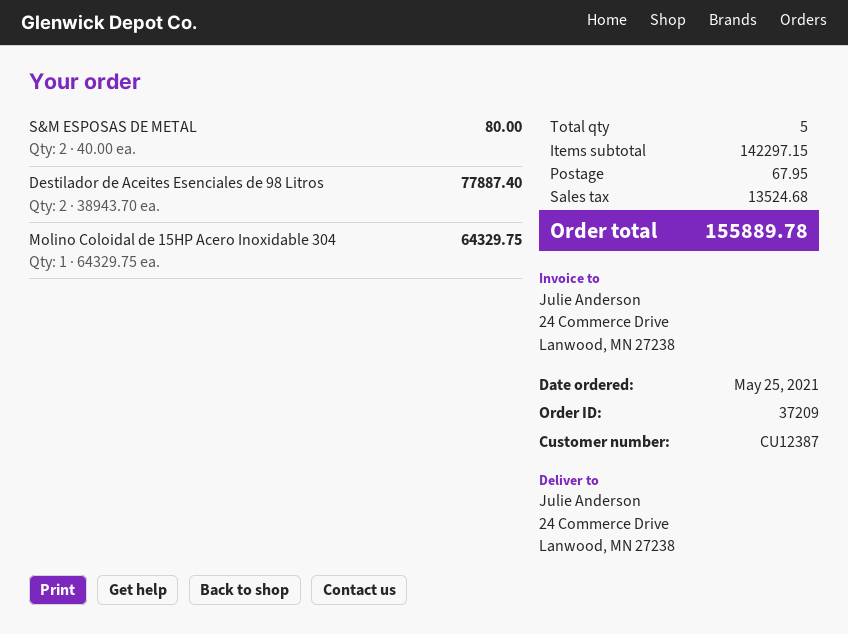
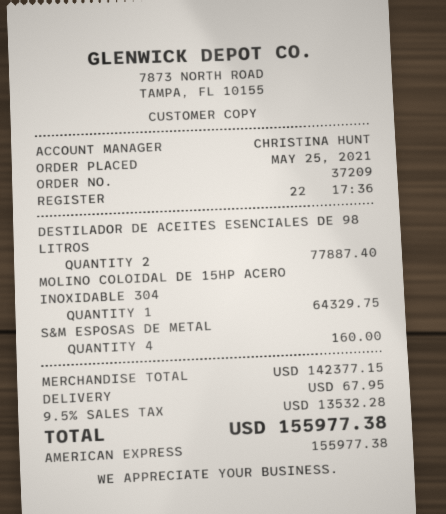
S&M ESPOSAS DE METAL: 2 for 80.00 -> 4 for 160.00
subtotal: 142297.15 -> 142377.15
tax: 13524.68 -> 13532.28
total: 155889.78 -> 155977.38

